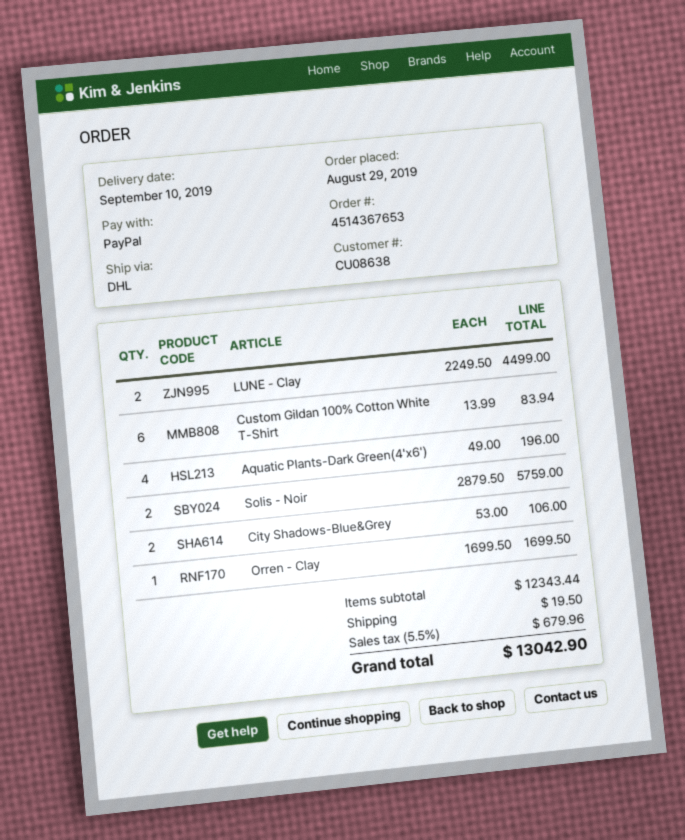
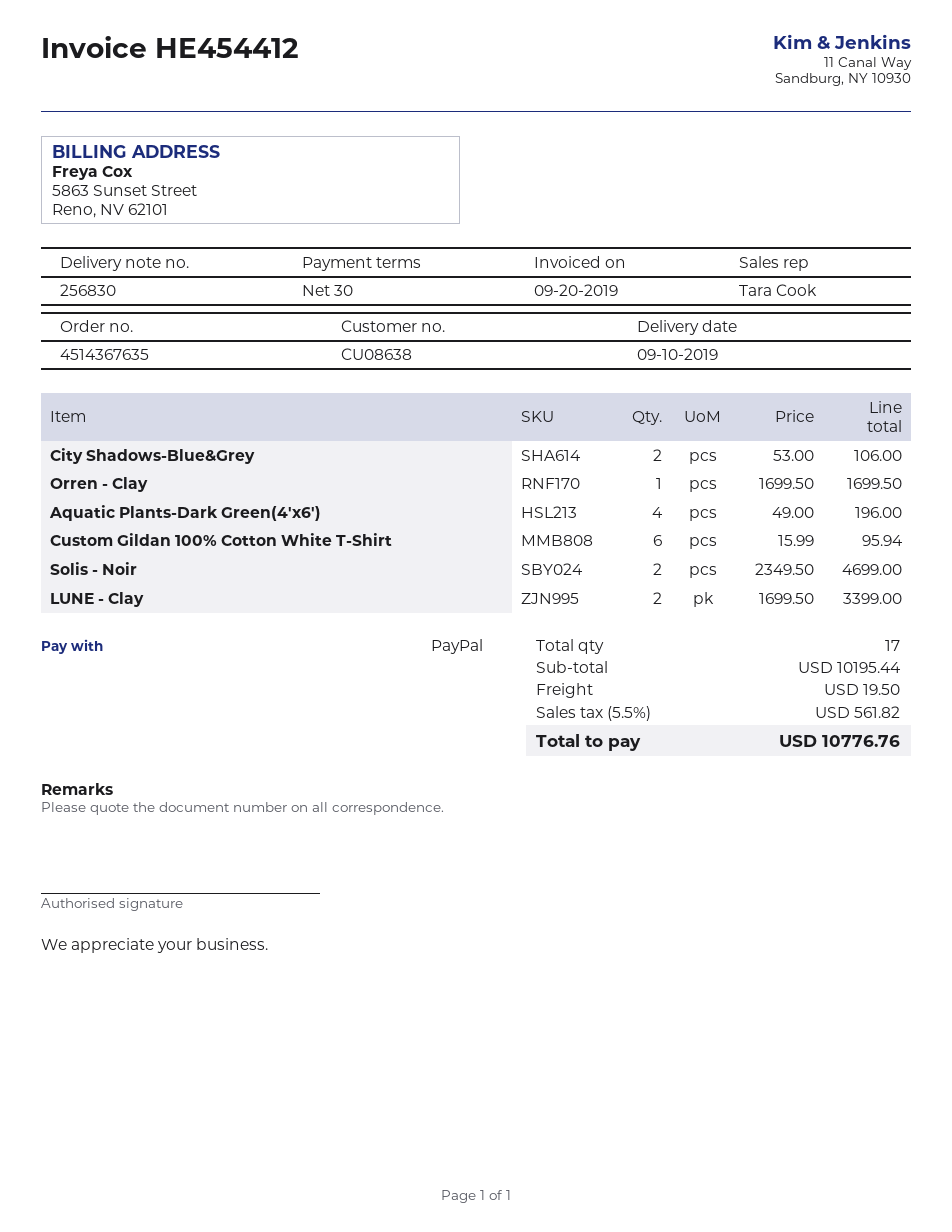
order number: 4514367653 -> 4514367635
LUNE - Clay: 2 x 2249.50 = 4499.00 -> 2 x 1699.50 = 3399.00
Custom Gildan 100% Cotton White T-Shirt: 6 x 13.99 = 83.94 -> 6 x 15.99 = 95.94
Solis - Noir: 2 x 2879.50 = 5759.00 -> 2 x 2349.50 = 4699.00
subtotal: 12343.44 -> 10195.44
tax: 5.5% = 679.96 -> 5.5% = 561.82
total: 13042.90 -> 10776.76

